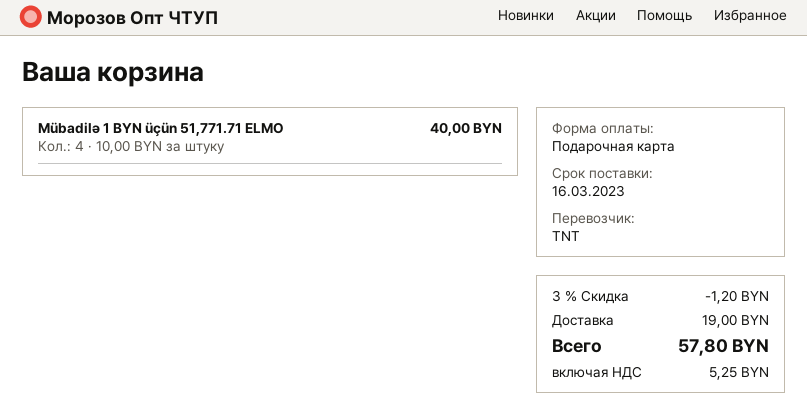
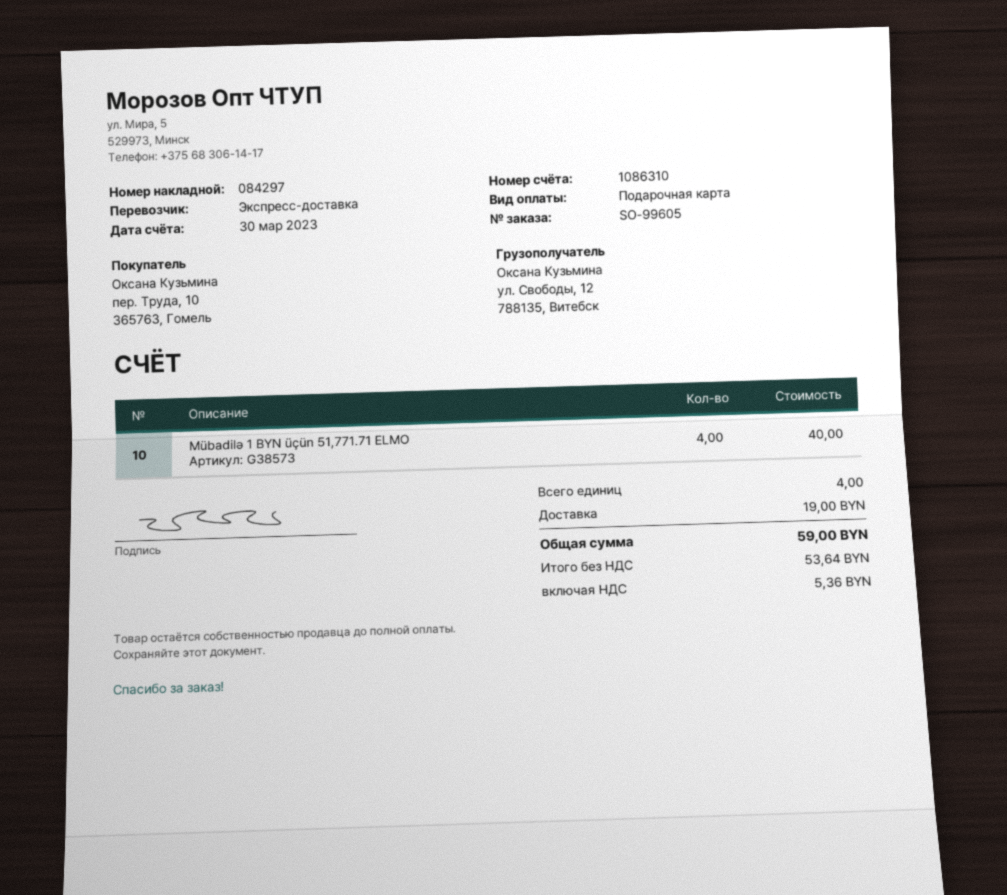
shipping method: TNT -> express
discount: 3% = 1.20 -> none
tax: 5.25 -> 5.36
total: 57.80 -> 59.00

